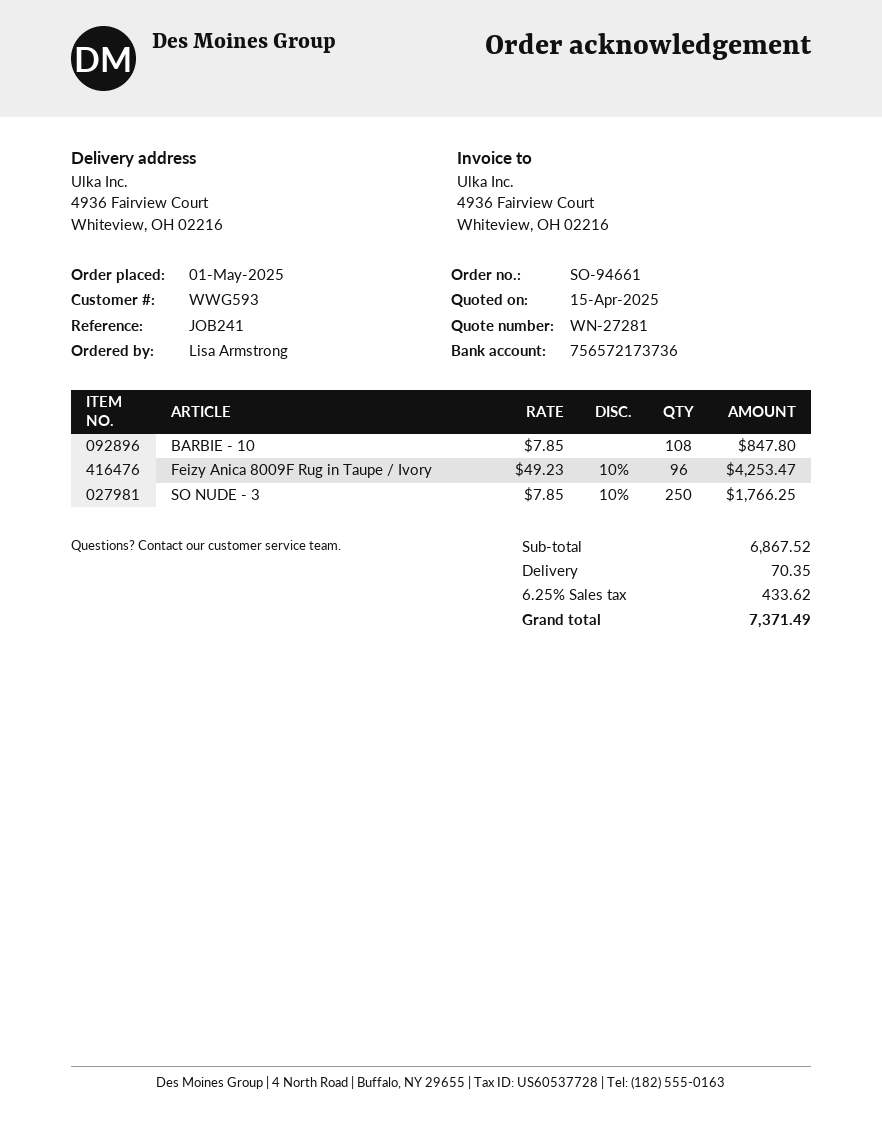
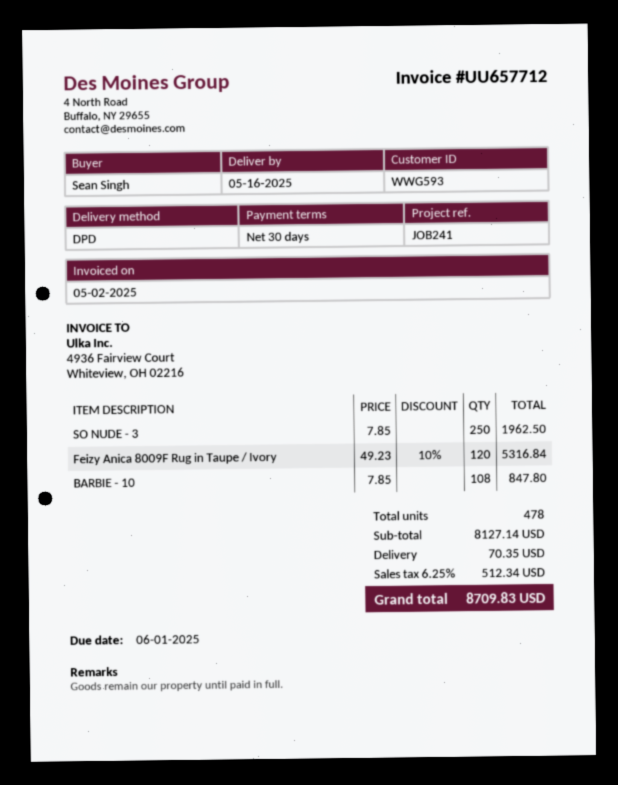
ordered by: Lisa Armstrong -> Sean Singh
Feizy Anica 8009F Rug in Taupe / Ivory: 96 x 49.23 - 10% = 4253.47 -> 120 x 49.23 - 10% = 5316.84
SO NUDE - 3: 250 x 7.85 - 10% = 1766.25 -> 250 x 7.85 = 1962.50
subtotal: 6867.52 -> 8127.14
tax: 6.25% = 433.62 -> 6.25% = 512.34
total: 7371.49 -> 8709.83

